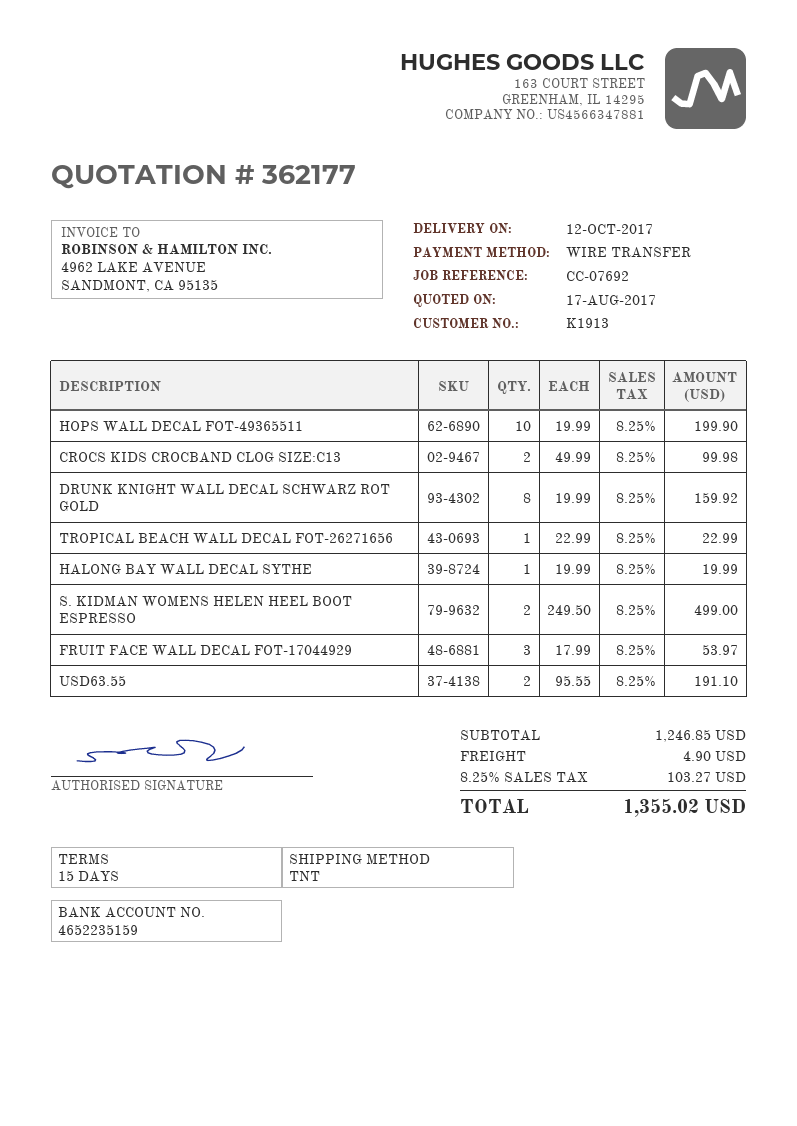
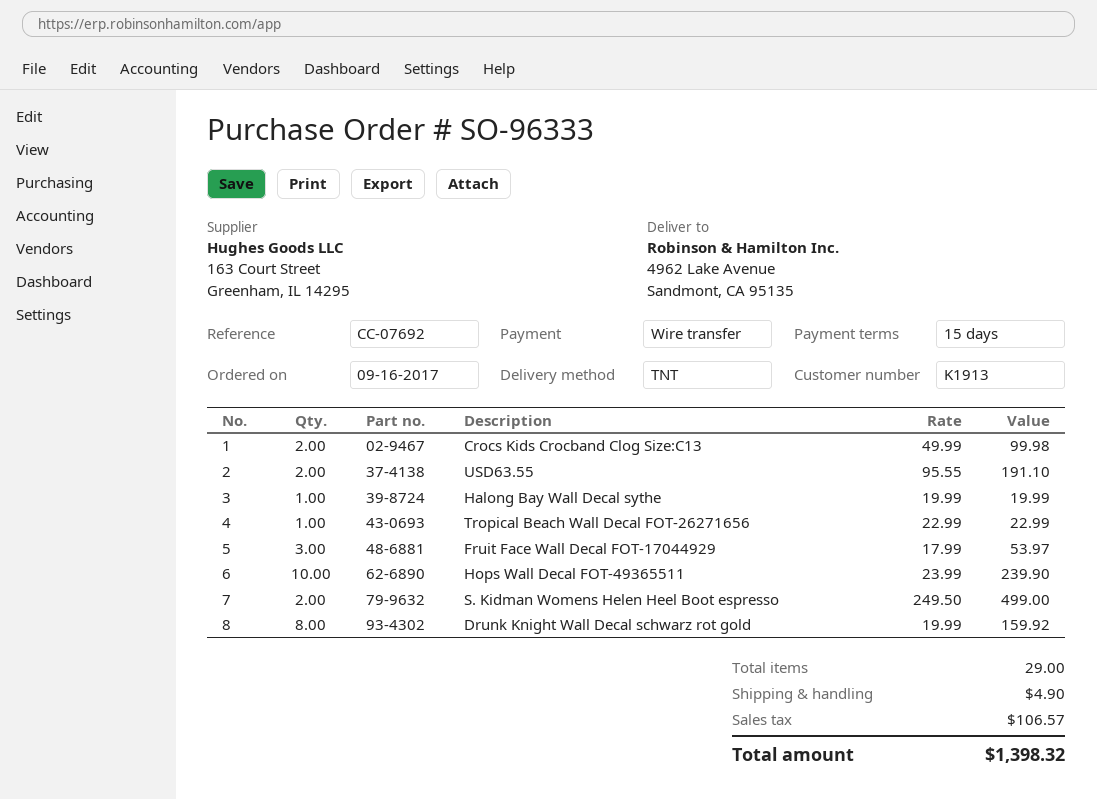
HOPS WALL DECAL FOT-49365511: 10 x 19.99 = 199.90 -> 10 x 23.99 = 239.90
tax: 103.27 -> 106.57
total: 1355.02 -> 1398.32

